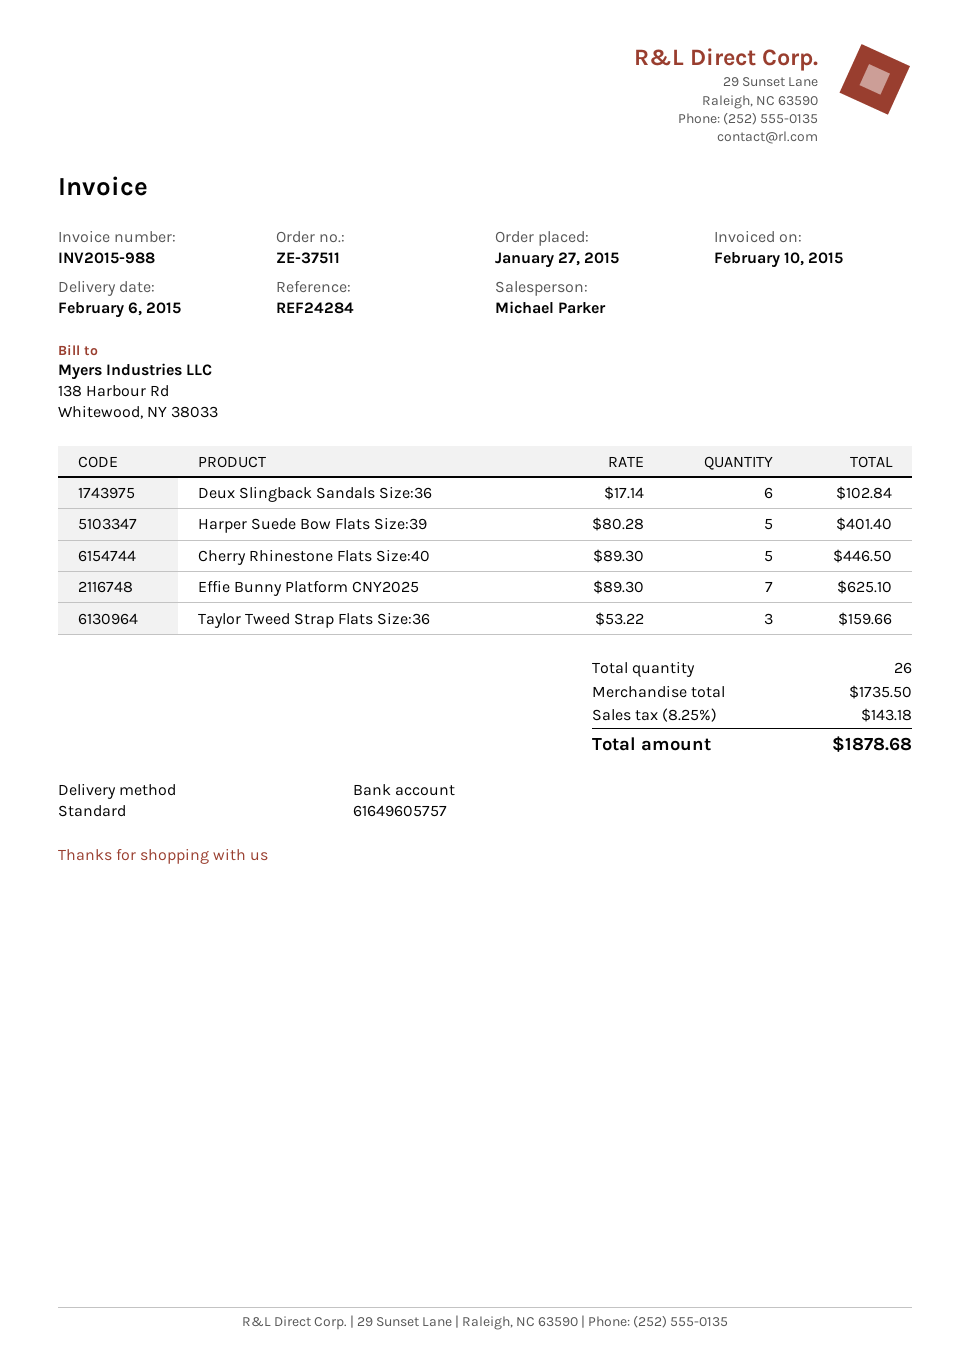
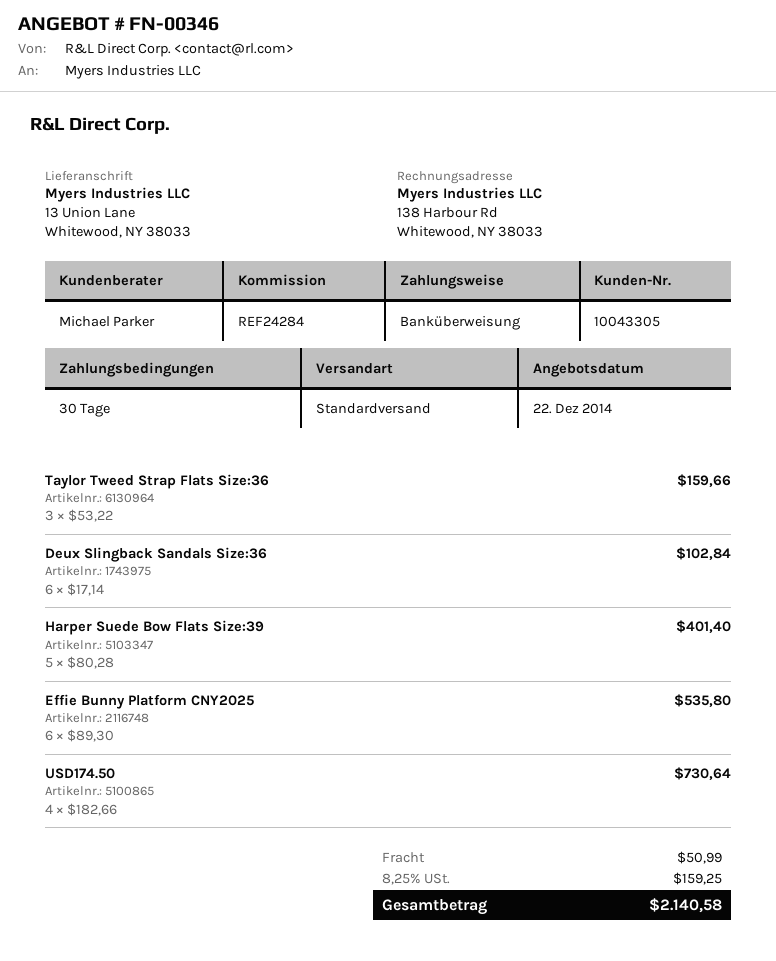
Cherry Rhinestone Flats Size:40: 5 x 89.30 = 446.50 -> none
Effie Bunny Platform CNY2025: 7 x 89.30 = 625.10 -> 6 x 89.30 = 535.80
USD174.50: none -> 4 x 182.66 = 730.64
shipping: none -> 50.99
tax: 8.25% = 143.18 -> 8.25% = 159.25
total: 1878.68 -> 2140.58

